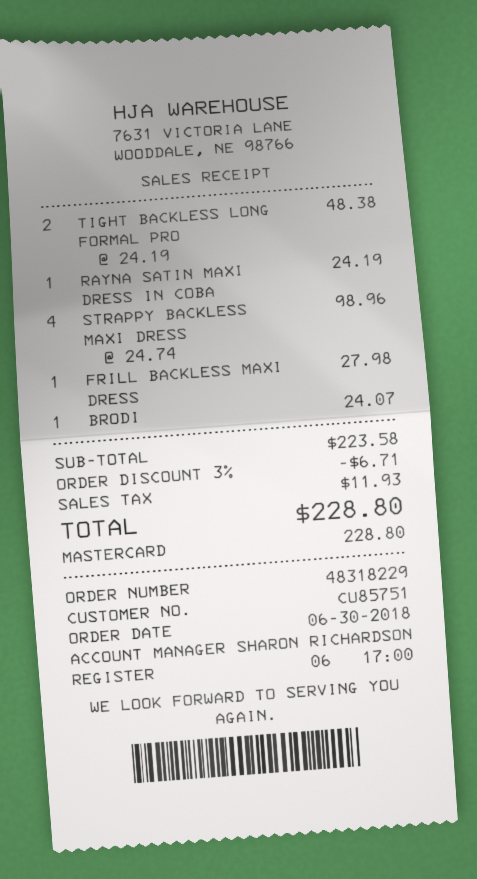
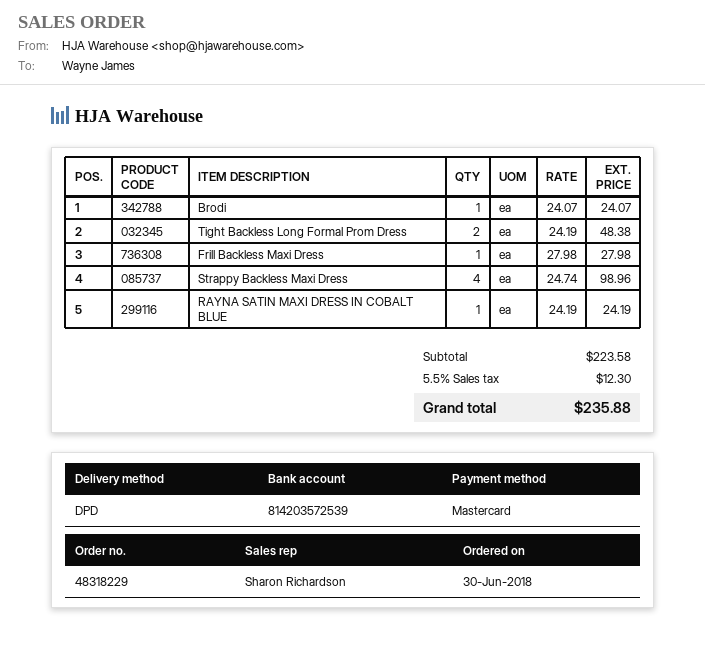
discount: 3% = 6.71 -> none
tax: 11.93 -> 12.30
total: 228.80 -> 235.88

